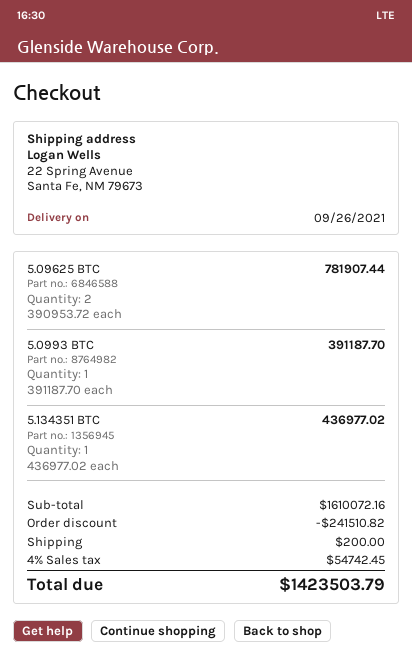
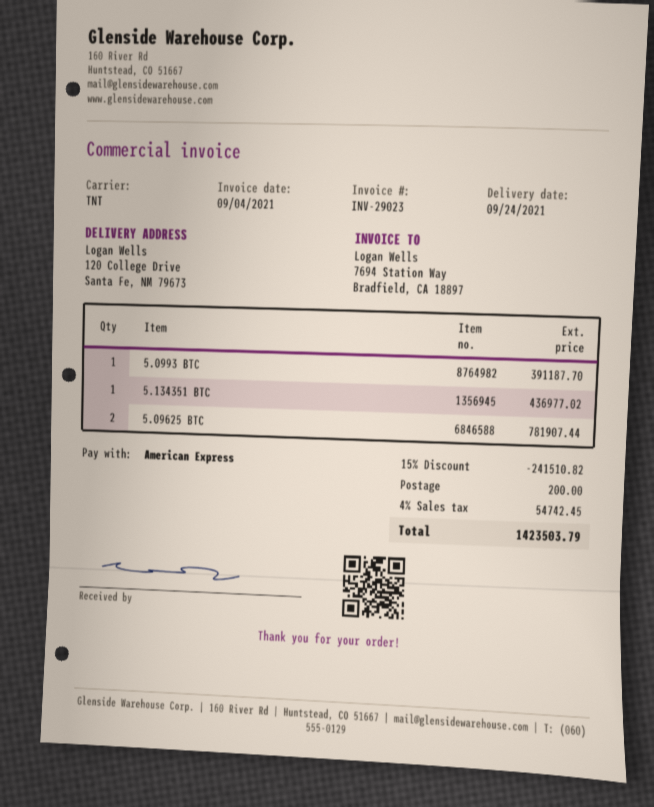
delivery date: 2021-09-26 -> 2021-09-24
ship to: 22 Spring Avenue, Santa Fe, NM 79673 -> 120 College Drive, Santa Fe, NM 79673

